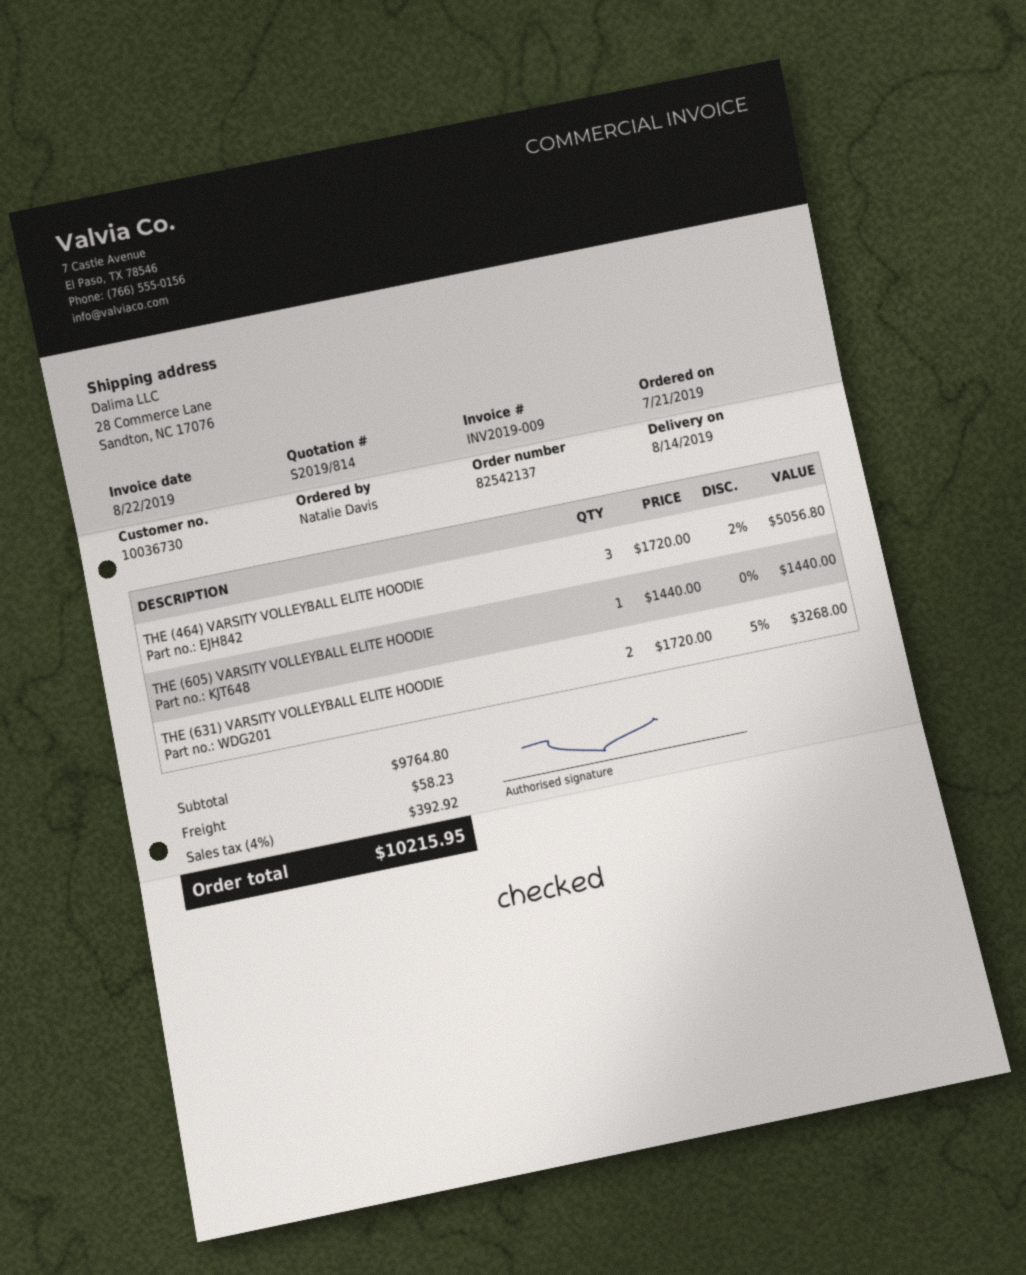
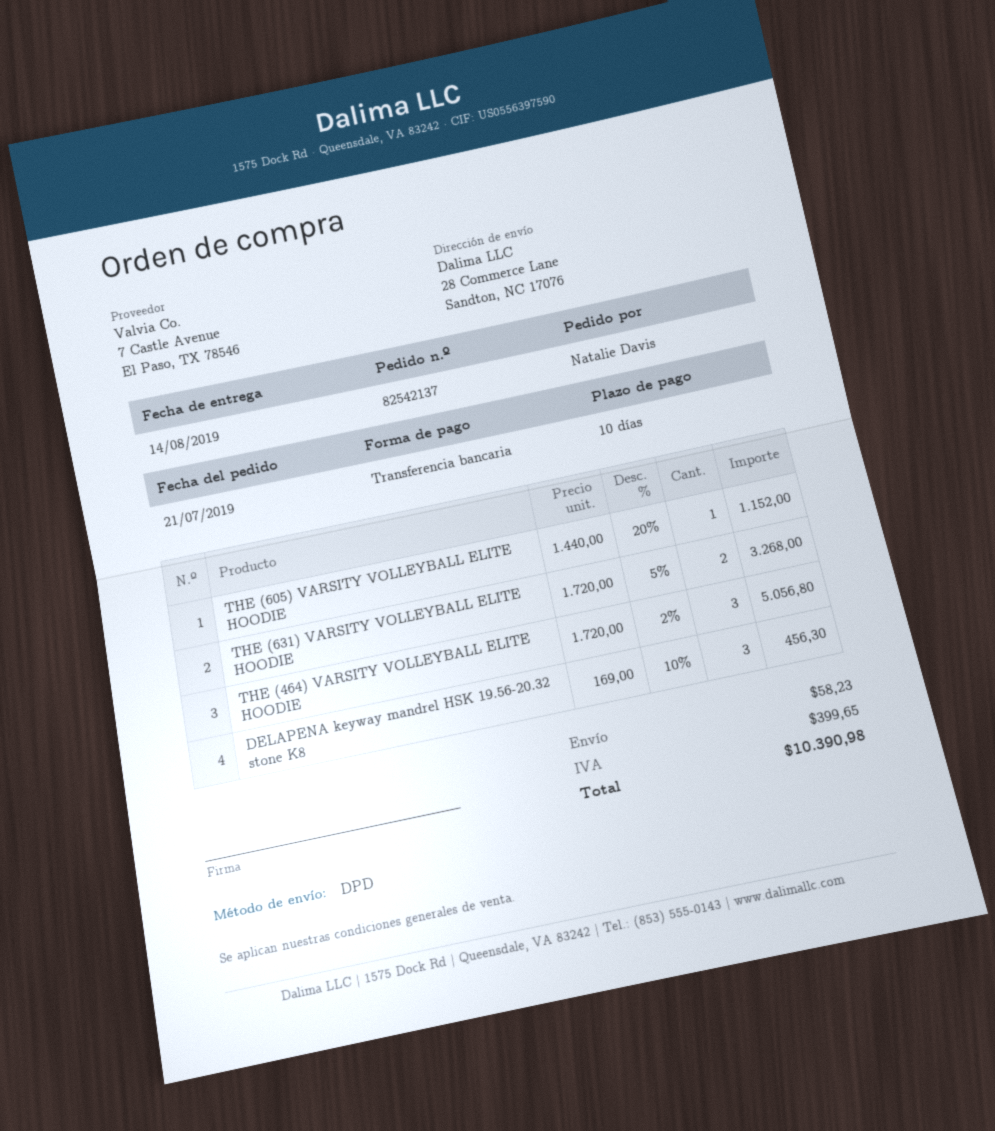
THE (605) VARSITY VOLLEYBALL ELITE HOODIE: 1 x 1440.00 = 1440.00 -> 1 x 1440.00 - 20% = 1152.00
DELAPENA keyway mandrel HSK 19.56-20.32 stone K8: none -> 3 x 169.00 - 10% = 456.30
tax: 392.92 -> 399.65
total: 10215.95 -> 10390.98

